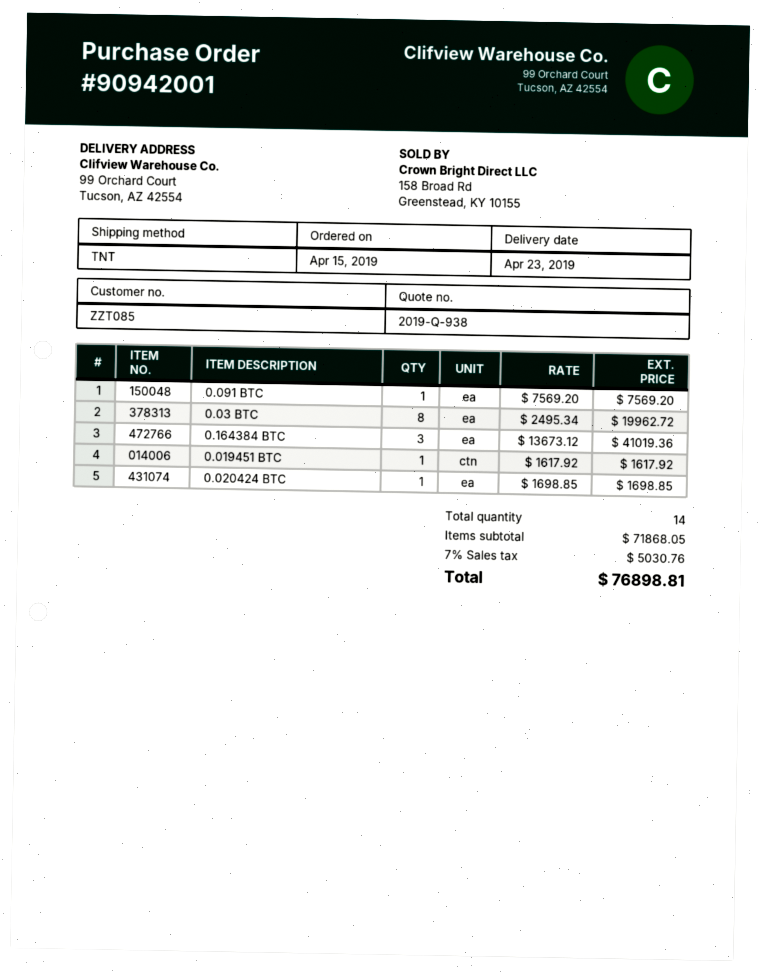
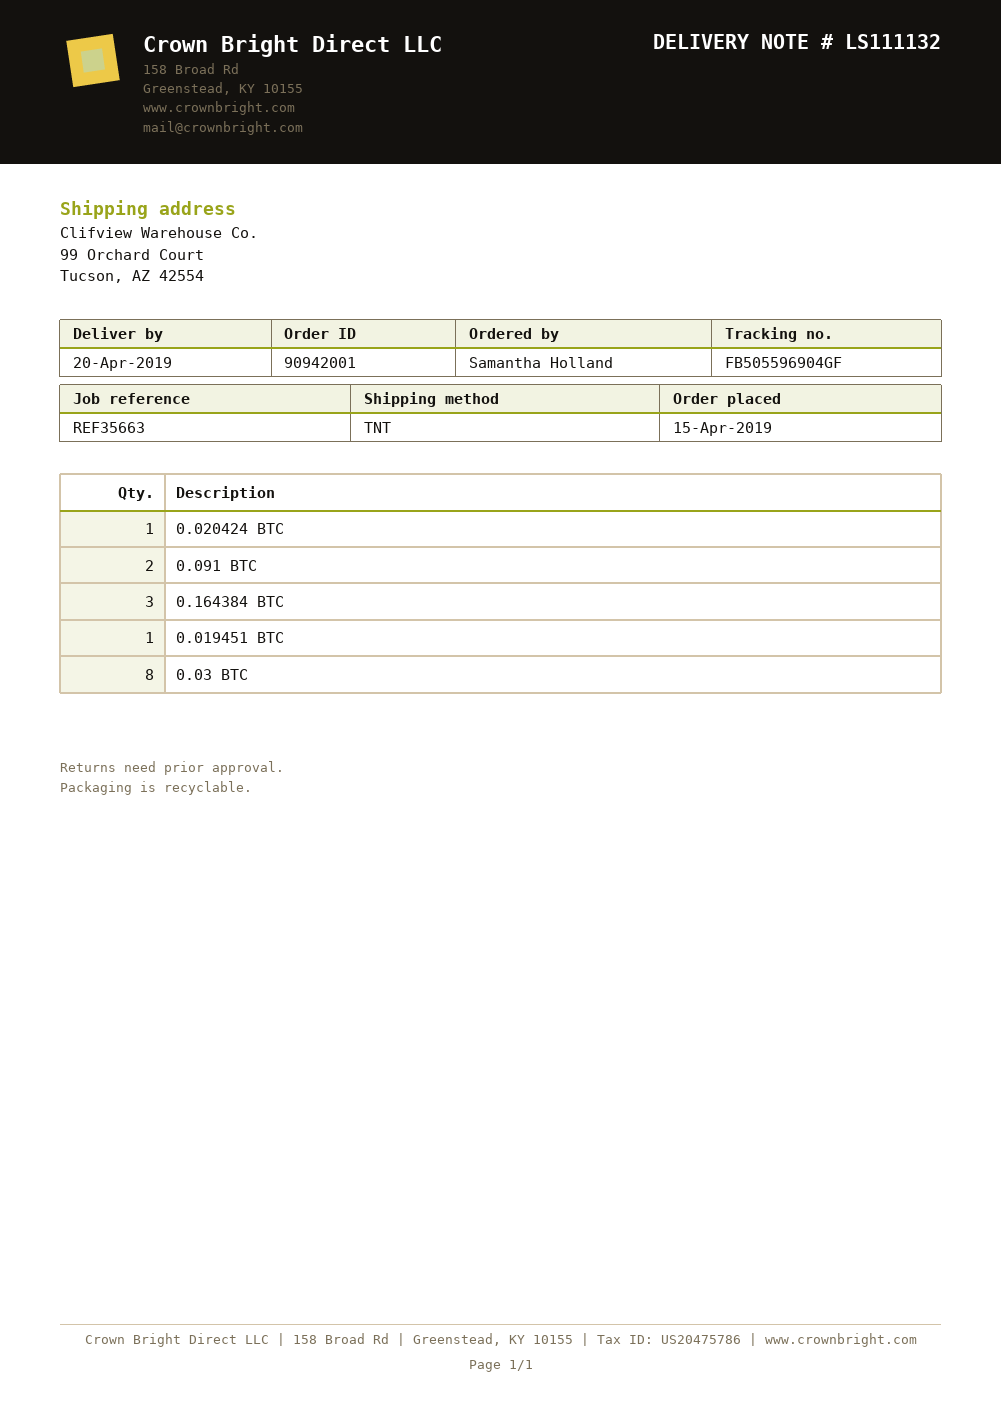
delivery date: 2019-04-23 -> 2019-04-20
0.091 BTC: 1 -> 2

